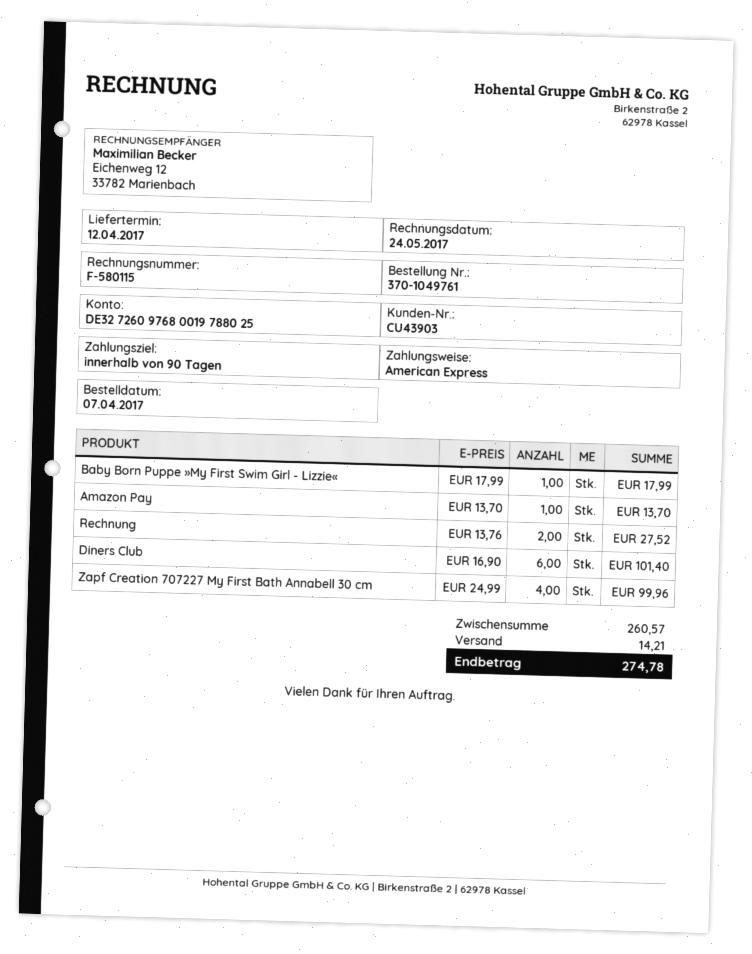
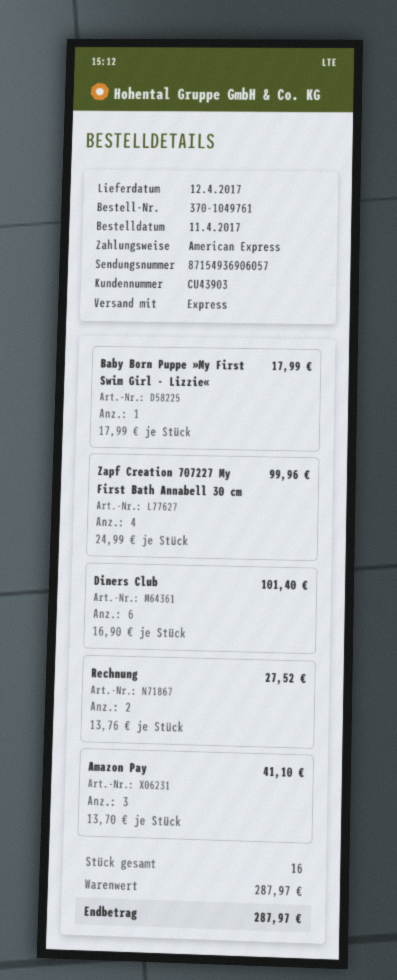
order date: 2017-04-07 -> 2017-04-11
Amazon Pay: 1 x 13.70 = 13.70 -> 3 x 13.70 = 41.10
subtotal: 260.57 -> 287.97
shipping: 14.21 -> none
total: 274.78 -> 287.97

